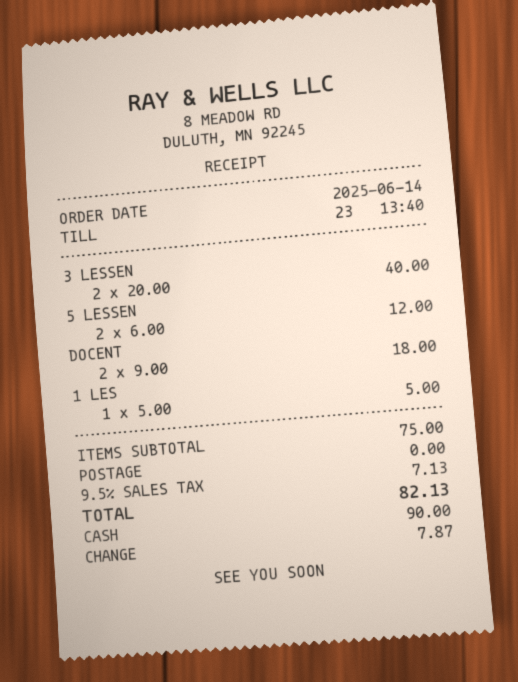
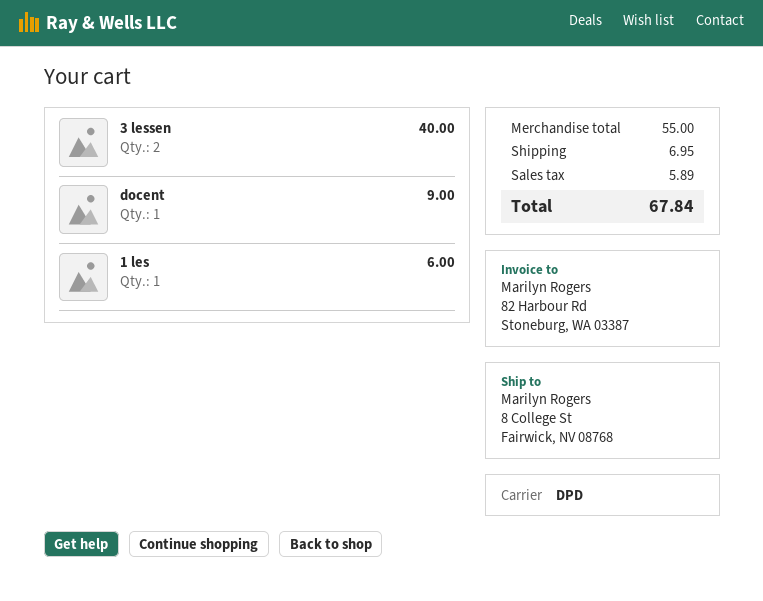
5 LESSEN: 2 for 12.00 -> none
DOCENT: 2 for 18.00 -> 1 for 9.00
1 LES: 1 for 5.00 -> 1 for 6.00
subtotal: 75.00 -> 55.00
shipping: 0.00 -> 6.95
tax: 7.13 -> 5.89
total: 82.13 -> 67.84

